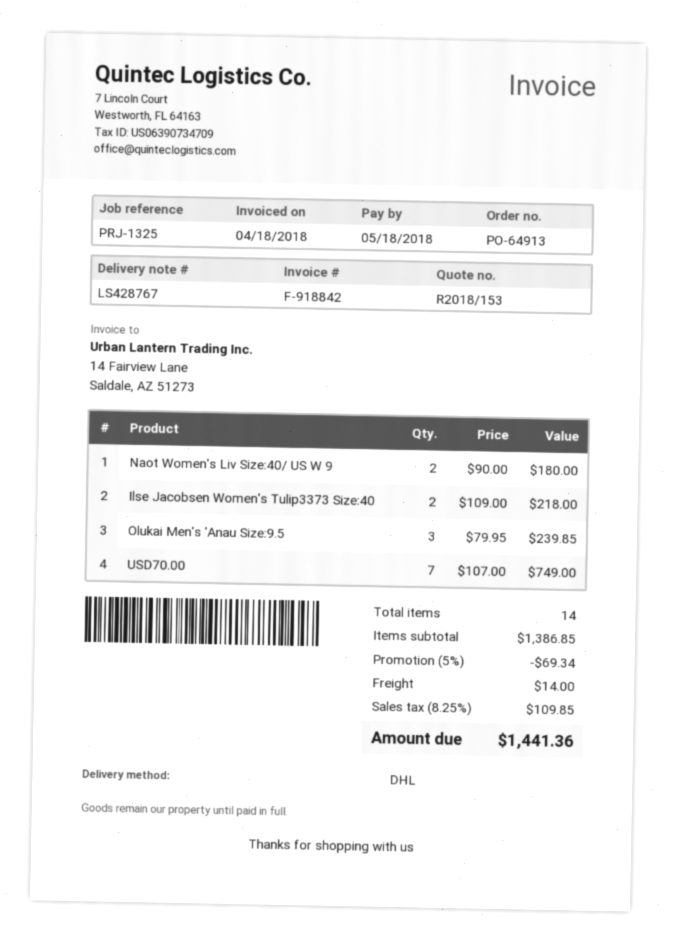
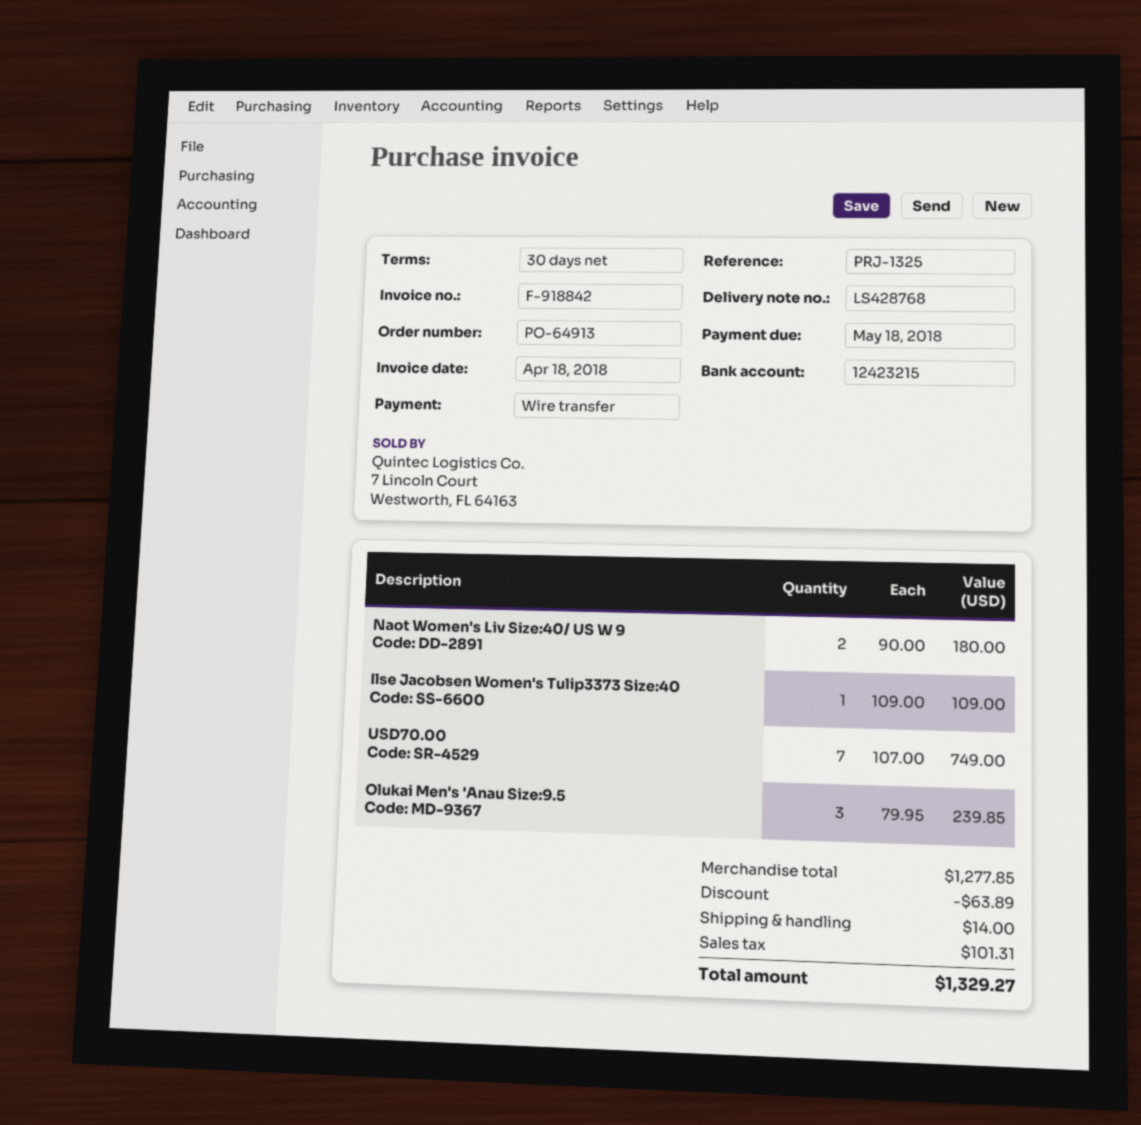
delivery note number: LS428767 -> LS428768
Ilse Jacobsen Women's Tulip3373 Size:40: 2 x 109.00 = 218.00 -> 1 x 109.00 = 109.00
subtotal: 1386.85 -> 1277.85
discount: 69.34 -> 63.89
tax: 109.85 -> 101.31
total: 1441.36 -> 1329.27

